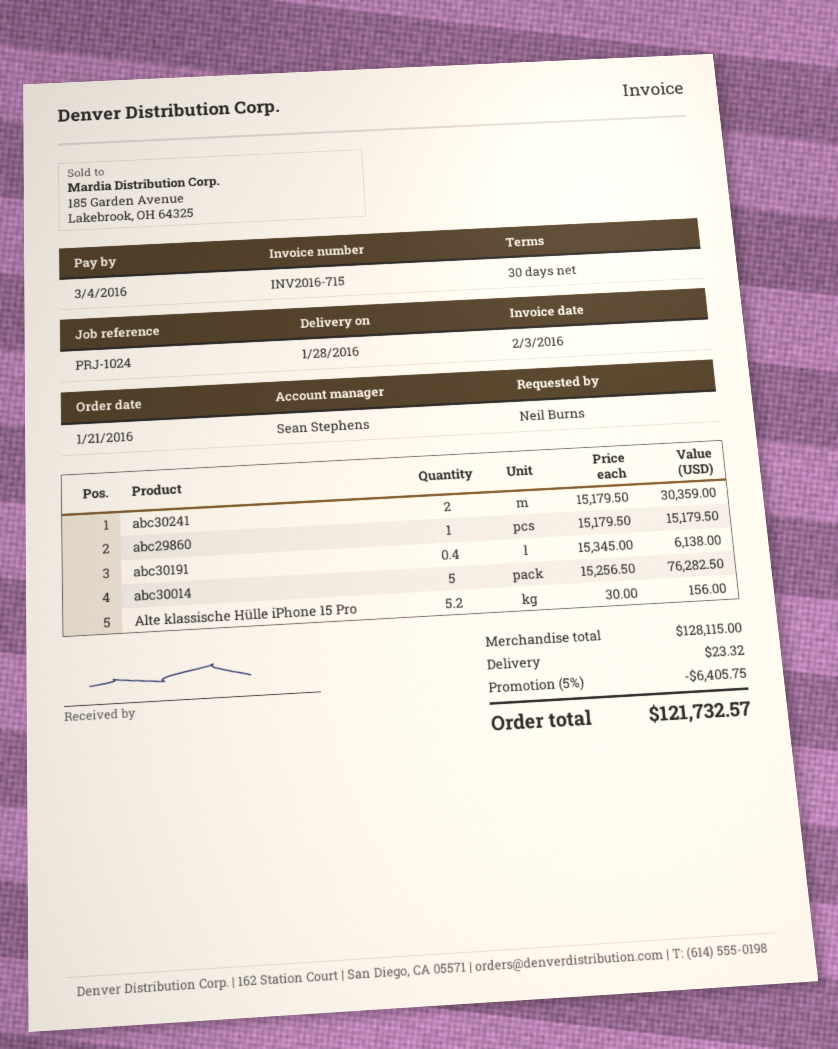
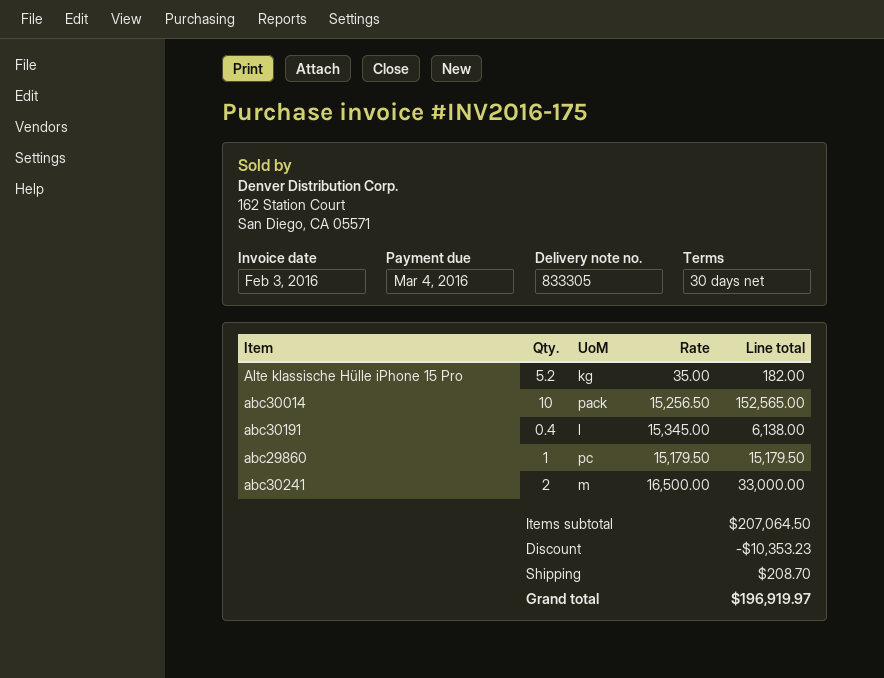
invoice number: INV2016-715 -> INV2016-175
abc30241: 2 x 15179.50 = 30359.00 -> 2 x 16500.00 = 33000.00
abc30014: 5 x 15256.50 = 76282.50 -> 10 x 15256.50 = 152565.00
Alte klassische Hülle iPhone 15 Pro: 5.2 x 30.00 = 156.00 -> 5.2 x 35.00 = 182.00
subtotal: 128115.00 -> 207064.50
discount: 6405.75 -> 10353.23
shipping: 23.32 -> 208.70
total: 121732.57 -> 196919.97

